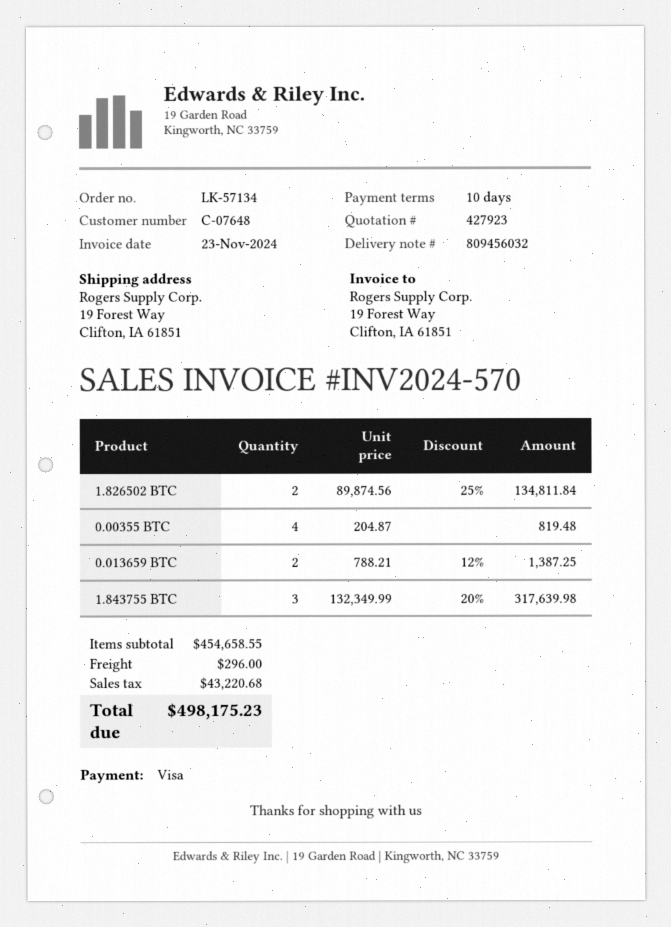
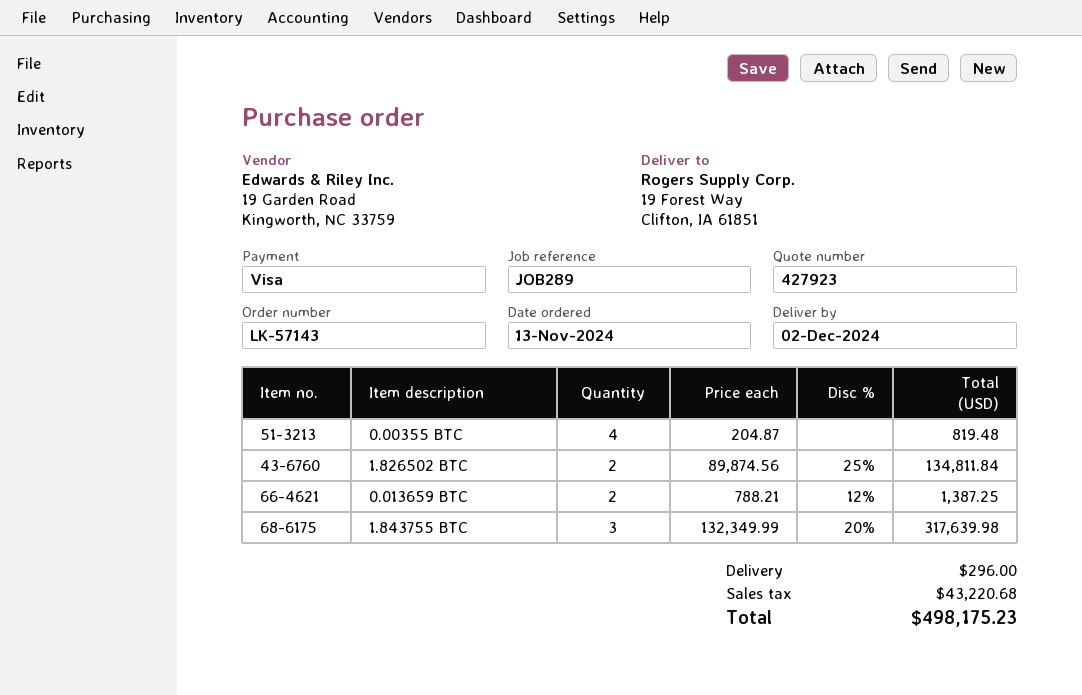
order number: LK-57134 -> LK-57143

